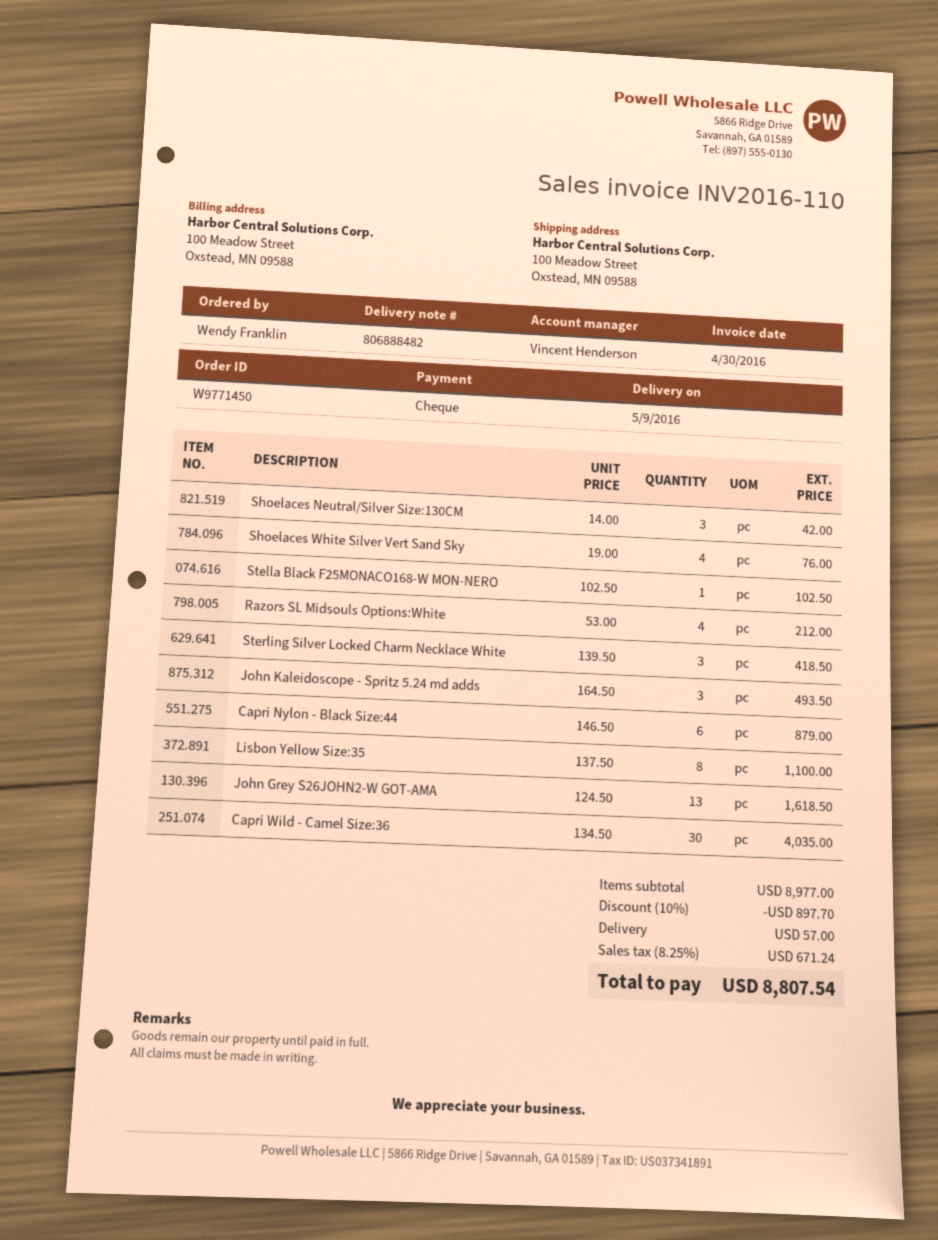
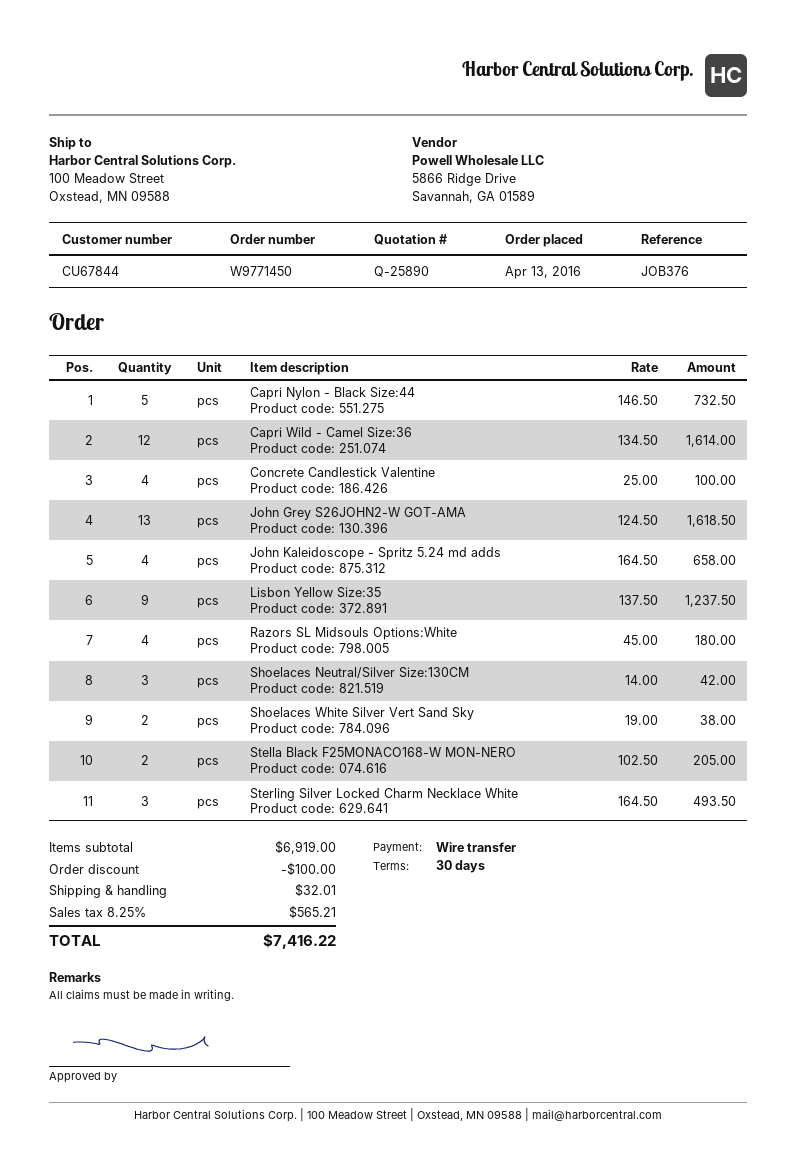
payment method: cheque -> bank transfer
Shoelaces White Silver Vert Sand Sky: 4 x 19.00 = 76.00 -> 2 x 19.00 = 38.00
Stella Black F25MONACO168-W MON-NERO: 1 x 102.50 = 102.50 -> 2 x 102.50 = 205.00
Razors SL Midsouls Options:White: 4 x 53.00 = 212.00 -> 4 x 45.00 = 180.00
Sterling Silver Locked Charm Necklace White: 3 x 139.50 = 418.50 -> 3 x 164.50 = 493.50
John Kaleidoscope - Spritz 5.24 md adds: 3 x 164.50 = 493.50 -> 4 x 164.50 = 658.00
Capri Nylon - Black Size:44: 6 x 146.50 = 879.00 -> 5 x 146.50 = 732.50
Lisbon Yellow Size:35: 8 x 137.50 = 1100.00 -> 9 x 137.50 = 1237.50
Capri Wild - Camel Size:36: 30 x 134.50 = 4035.00 -> 12 x 134.50 = 1614.00
Concrete Candlestick Valentine: none -> 4 x 25.00 = 100.00
subtotal: 8977.00 -> 6919.00
discount: 897.70 -> 100.00
shipping: 57.00 -> 32.01
tax: 8.25% = 671.24 -> 8.25% = 565.21
total: 8807.54 -> 7416.22

